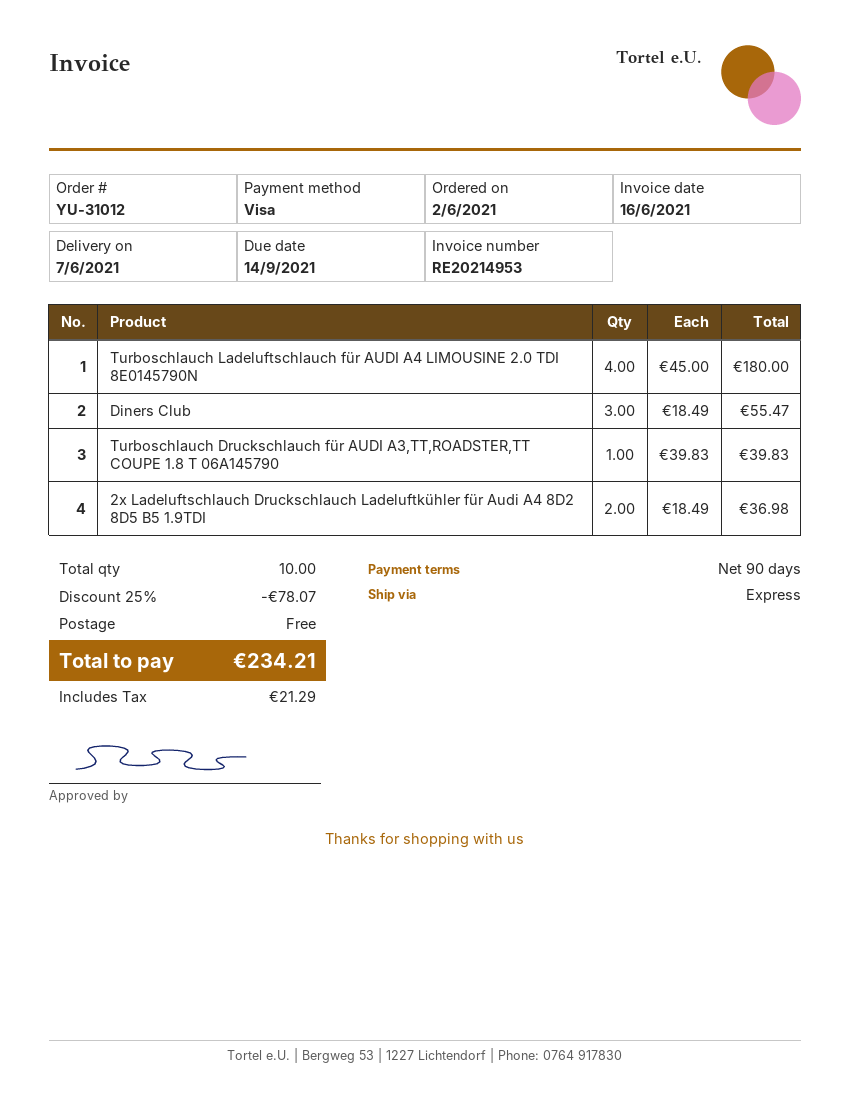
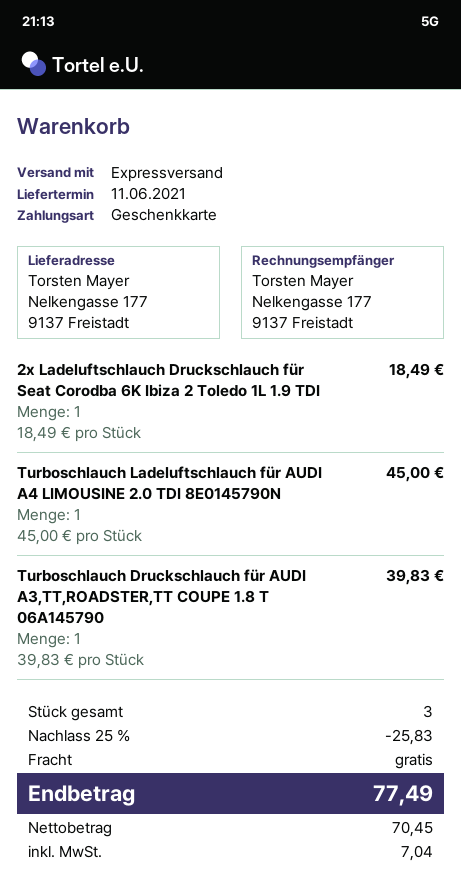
delivery date: 2021-06-07 -> 2021-06-11
payment method: Visa -> gift card
Turboschlauch Ladeluftschlauch für AUDI A4 LIMOUSINE 2.0 TDI 8E0145790N: 4 x 45.00 = 180.00 -> 1 x 45.00 = 45.00
Diners Club: 3 x 18.49 = 55.47 -> none
2x Ladeluftschlauch Druckschlauch Ladeluftkühler für Audi A4 8D2 8D5 B5 1.9TDI: 2 x 18.49 = 36.98 -> none
2x Ladeluftschlauch Druckschlauch für Seat Corodba 6K Ibiza 2 Toledo 1L 1.9 TDI: none -> 1 x 18.49 = 18.49
total quantity: 10 -> 3
discount: 25% = 78.07 -> 25% = 25.83
tax: 21.29 -> 7.04
total: 234.21 -> 77.49

